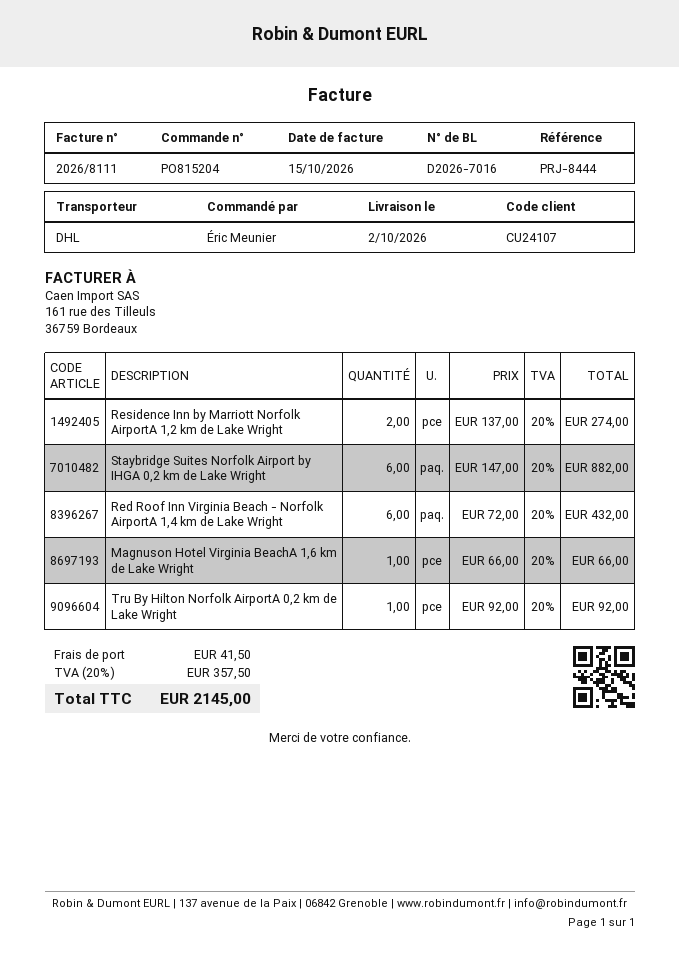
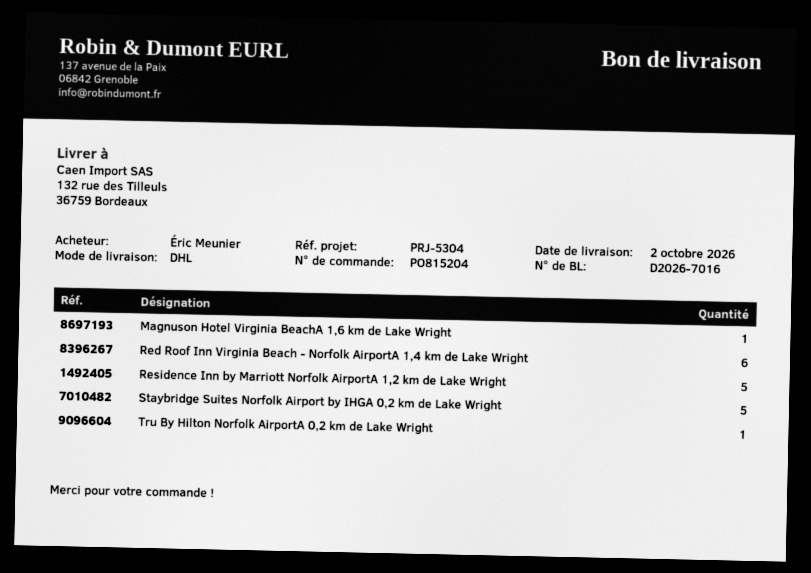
reference: PRJ-8444 -> PRJ-5304
Residence Inn by Marriott Norfolk AirportA 1,2 km de Lake Wright: 2 -> 5
Staybridge Suites Norfolk Airport by IHGA 0,2 km de Lake Wright: 6 -> 5

